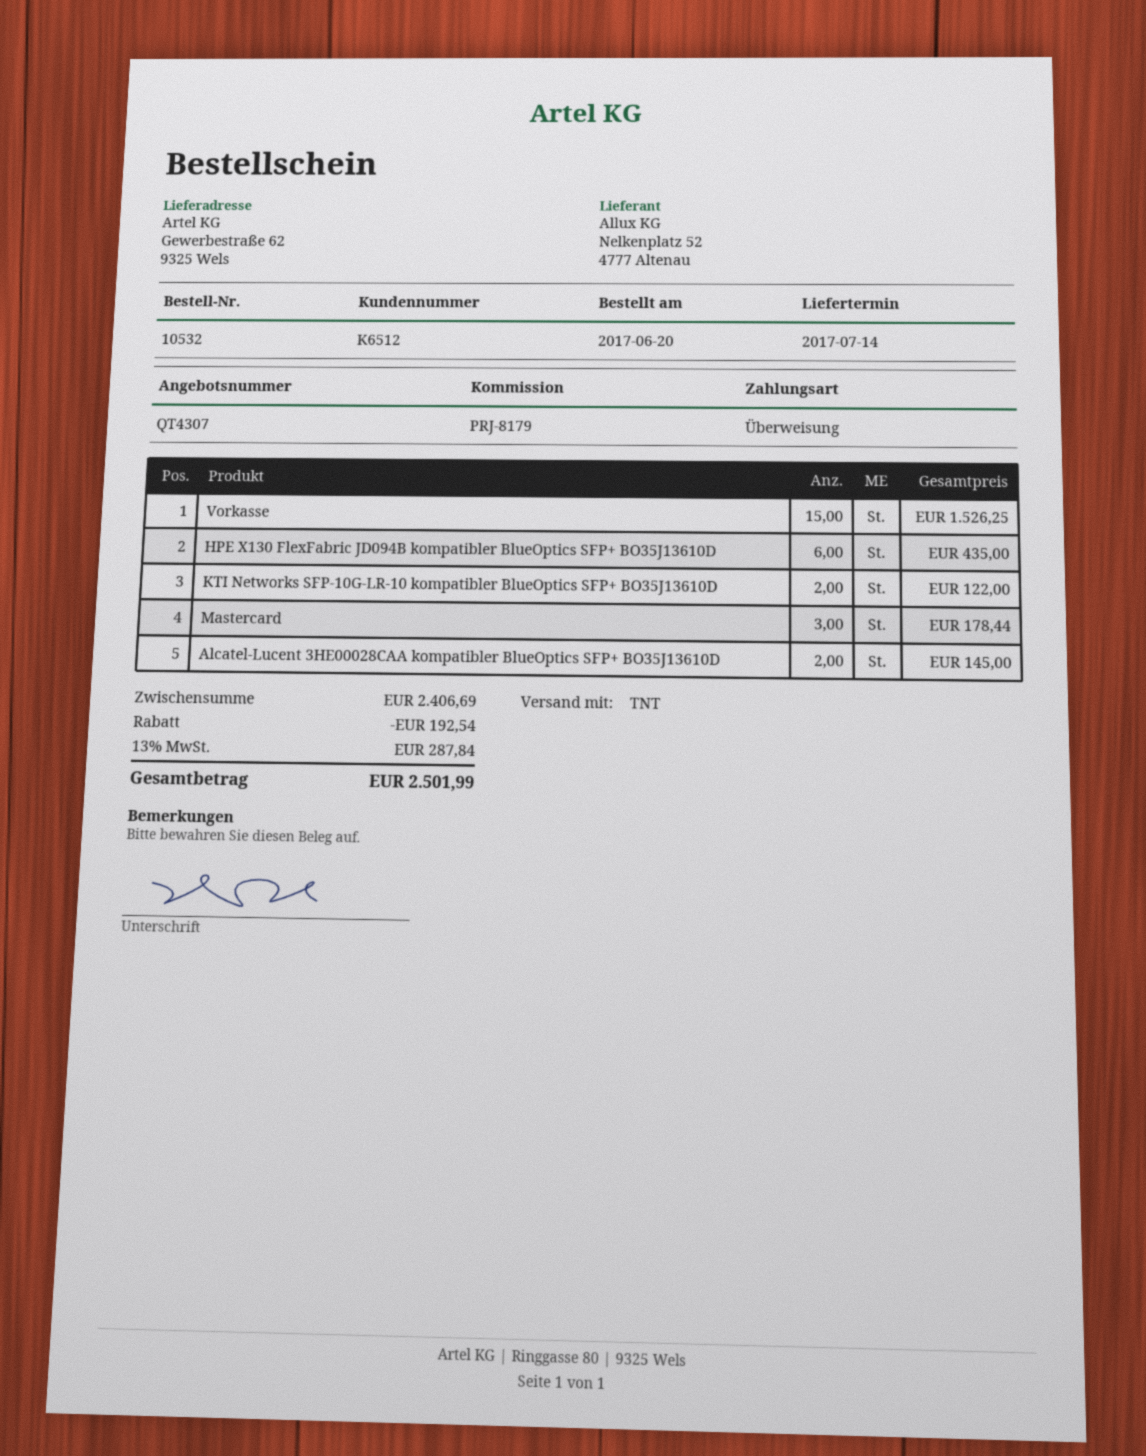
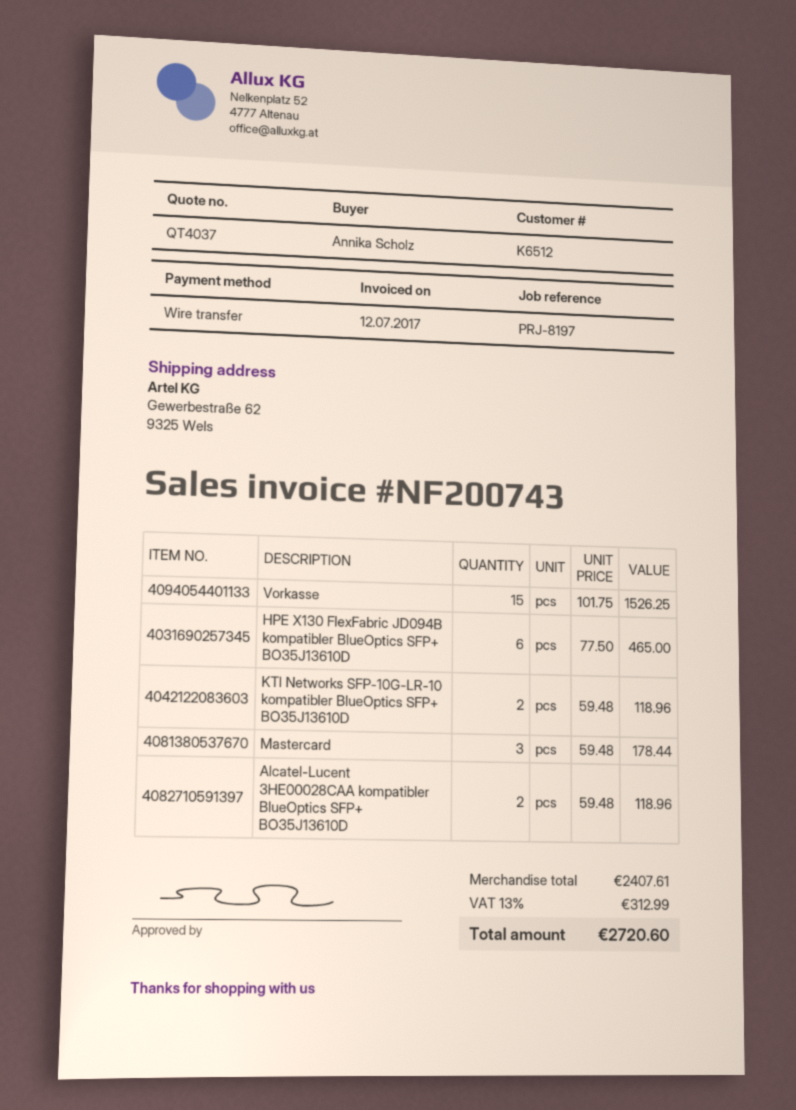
quote number: QT4307 -> QT4037
reference: PRJ-8179 -> PRJ-8197
HPE X130 FlexFabric JD094B kompatibler BlueOptics SFP+ BO35J13610D: 6 for 435.00 -> 6 for 465.00
KTI Networks SFP-10G-LR-10 kompatibler BlueOptics SFP+ BO35J13610D: 2 for 122.00 -> 2 for 118.96
Alcatel-Lucent 3HE00028CAA kompatibler BlueOptics SFP+ BO35J13610D: 2 for 145.00 -> 2 for 118.96
subtotal: 2406.69 -> 2407.61
discount: 192.54 -> none
tax: 13% = 287.84 -> 13% = 312.99
total: 2501.99 -> 2720.60

